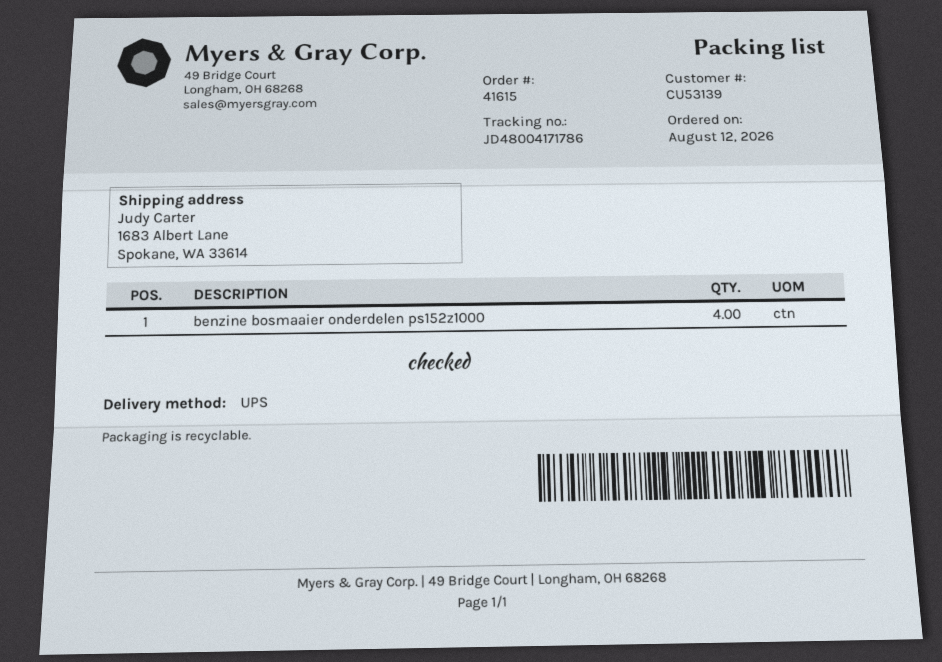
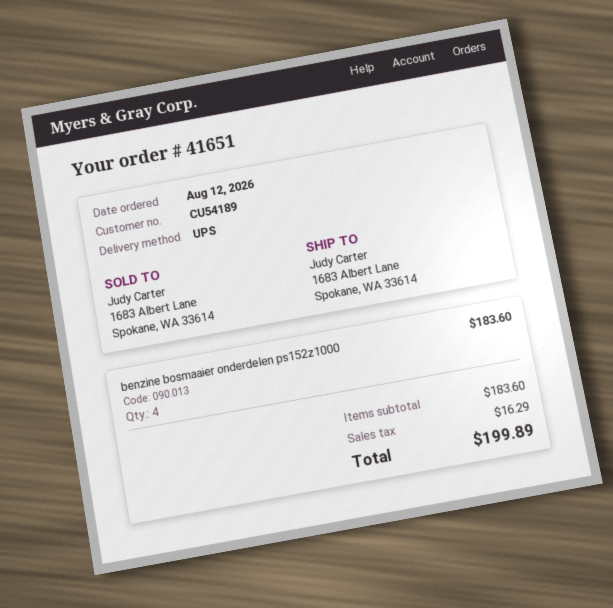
order number: 41615 -> 41651
customer number: CU53139 -> CU54189

